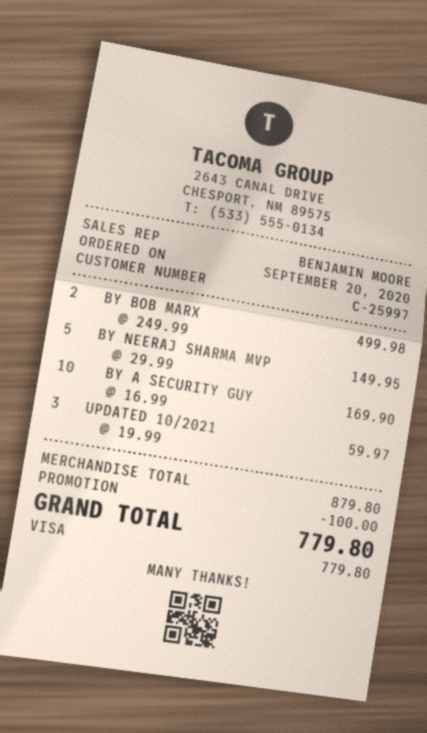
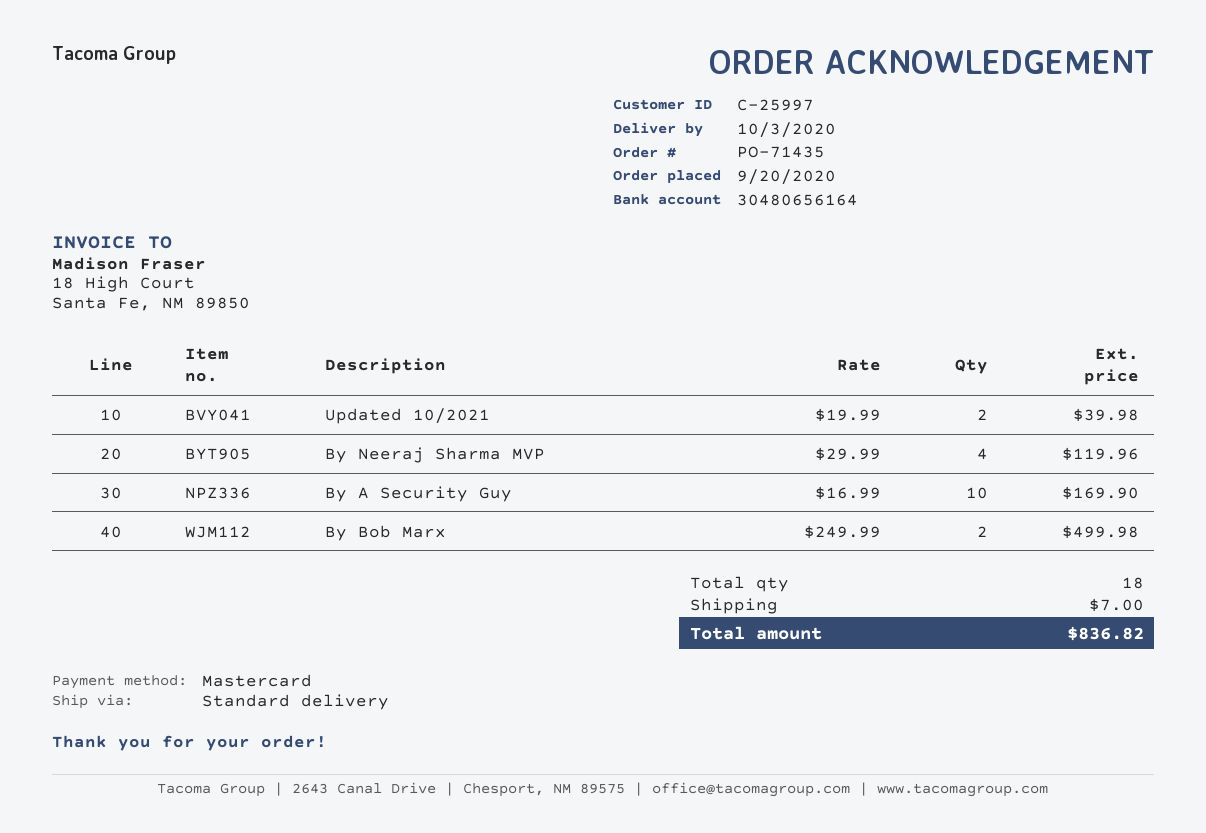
payment method: Visa -> Mastercard
BY NEERAJ SHARMA MVP: 5 x 29.99 = 149.95 -> 4 x 29.99 = 119.96
UPDATED 10/2021: 3 x 19.99 = 59.97 -> 2 x 19.99 = 39.98
discount: 100.00 -> none
shipping: none -> 7.00
total: 779.80 -> 836.82

